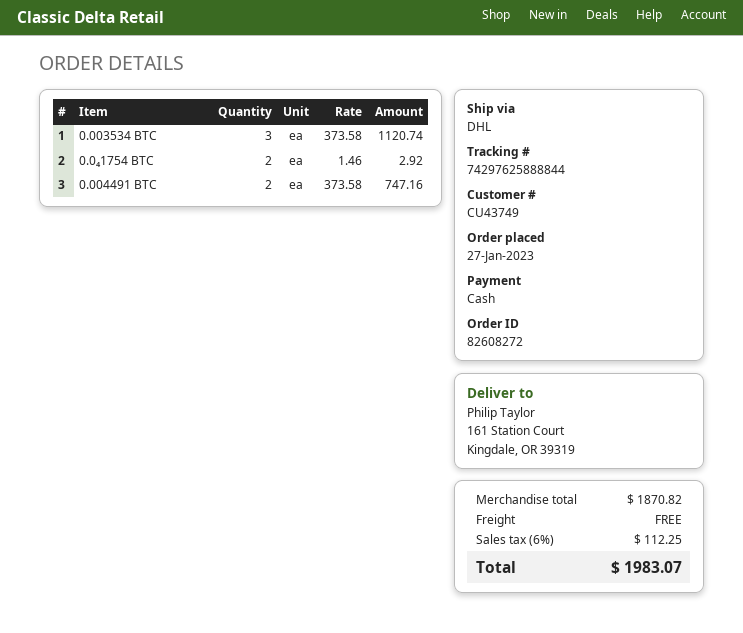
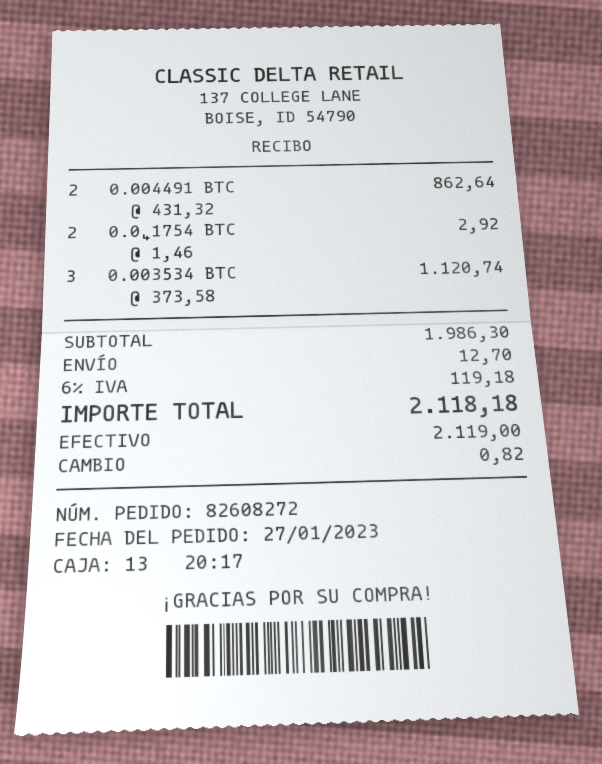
0.004491 BTC: 2 x 373.58 = 747.16 -> 2 x 431.32 = 862.64
subtotal: 1870.82 -> 1986.30
shipping: 0.00 -> 12.70
tax: 6% = 112.25 -> 6% = 119.18
total: 1983.07 -> 2118.18

